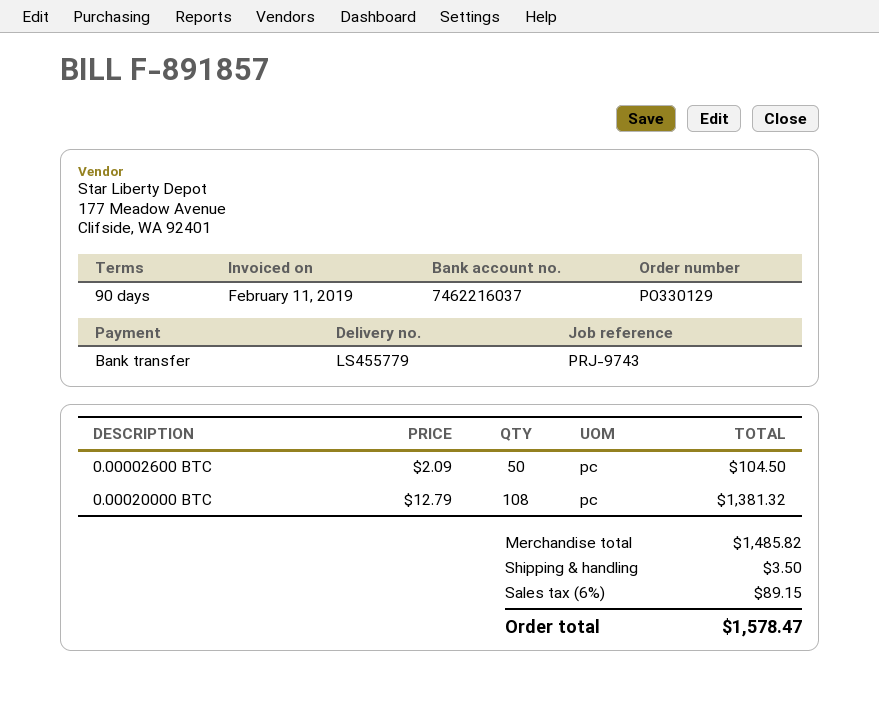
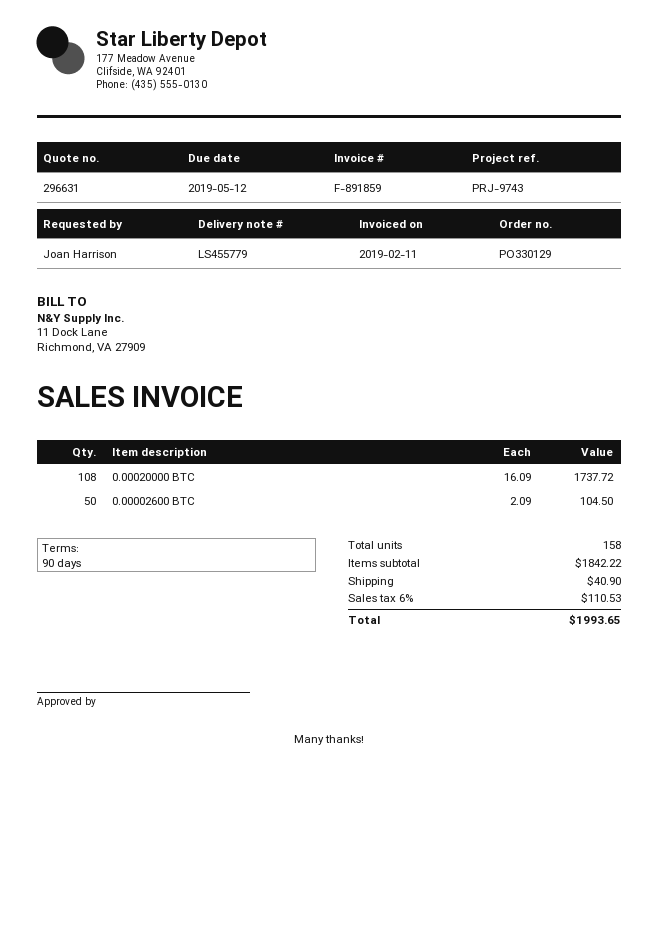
invoice number: F-891857 -> F-891859
0.00020000 BTC: 108 x 12.79 = 1381.32 -> 108 x 16.09 = 1737.72
subtotal: 1485.82 -> 1842.22
shipping: 3.50 -> 40.90
tax: 6% = 89.15 -> 6% = 110.53
total: 1578.47 -> 1993.65

